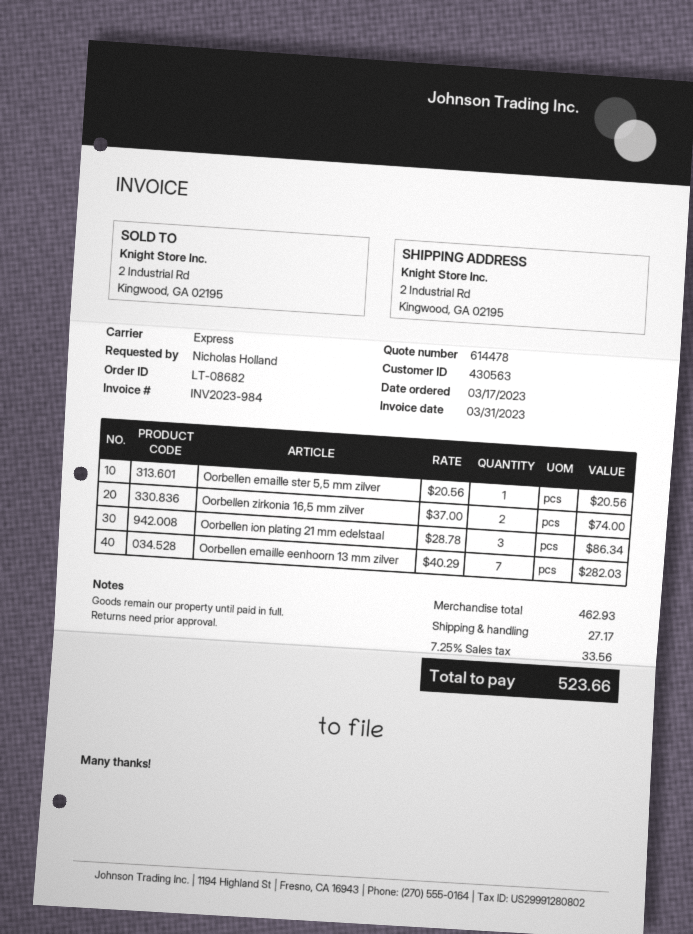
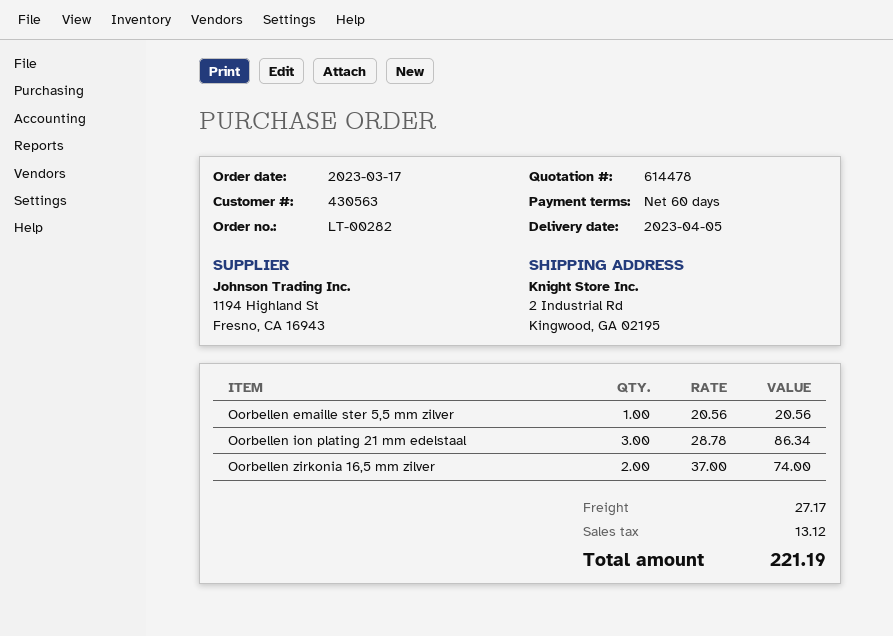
order number: LT-08682 -> LT-00282
Oorbellen emaille eenhoorn 13 mm zilver: 7 x 40.29 = 282.03 -> none
tax: 33.56 -> 13.12
total: 523.66 -> 221.19

